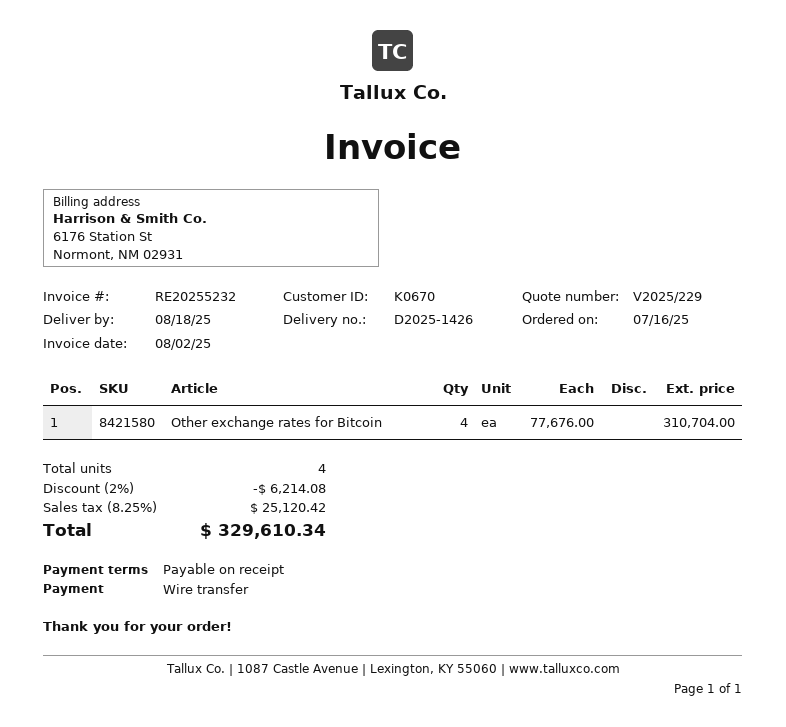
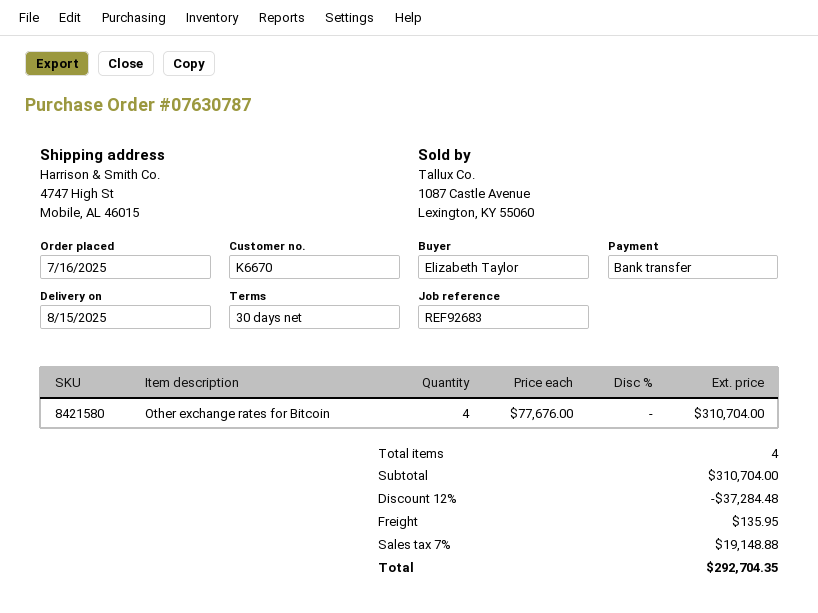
delivery date: 2025-08-18 -> 2025-08-15
payment terms: on receipt -> 30 days
customer number: K0670 -> K6670
discount: 2% = 6214.08 -> 12% = 37284.48
shipping: none -> 135.95
tax: 8.25% = 25120.42 -> 7% = 19148.88
total: 329610.34 -> 292704.35

